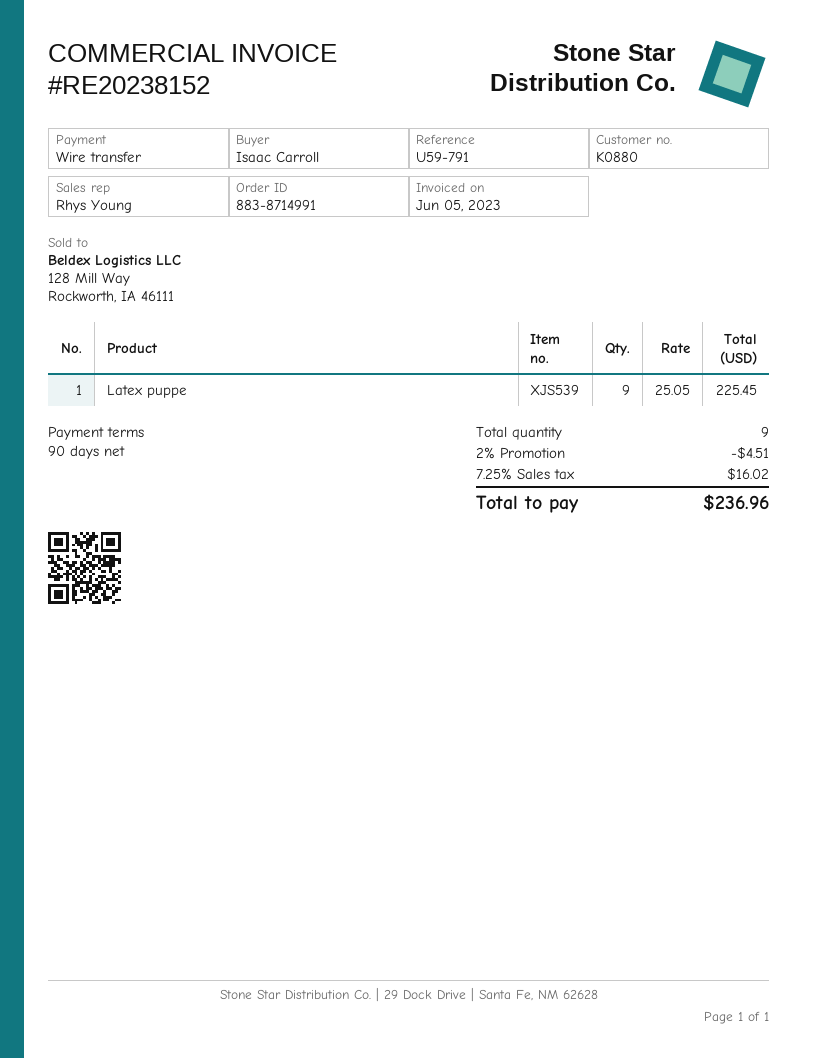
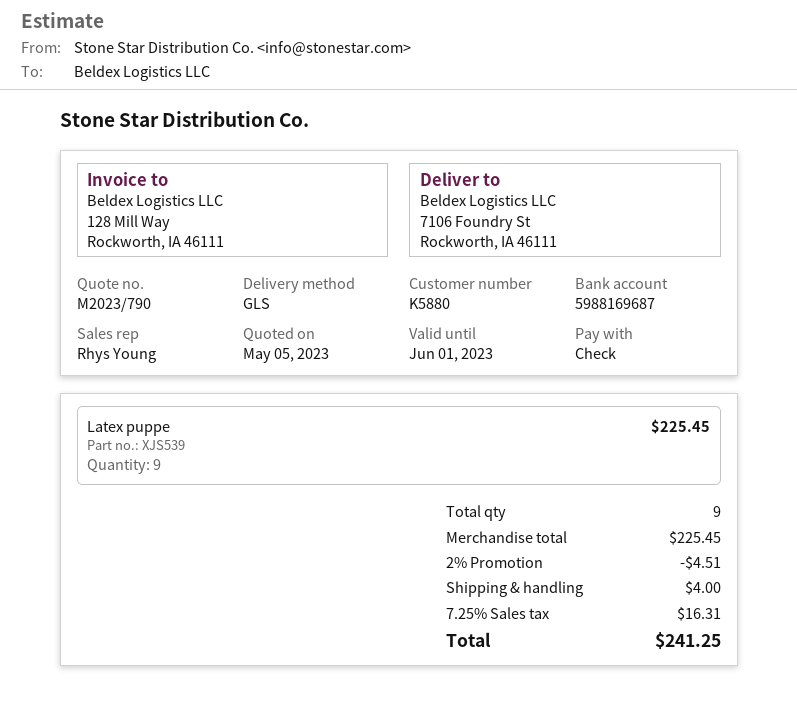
customer number: K0880 -> K5880
payment method: bank transfer -> cheque
shipping: none -> 4.00
tax: 7.25% = 16.02 -> 7.25% = 16.31
total: 236.96 -> 241.25

